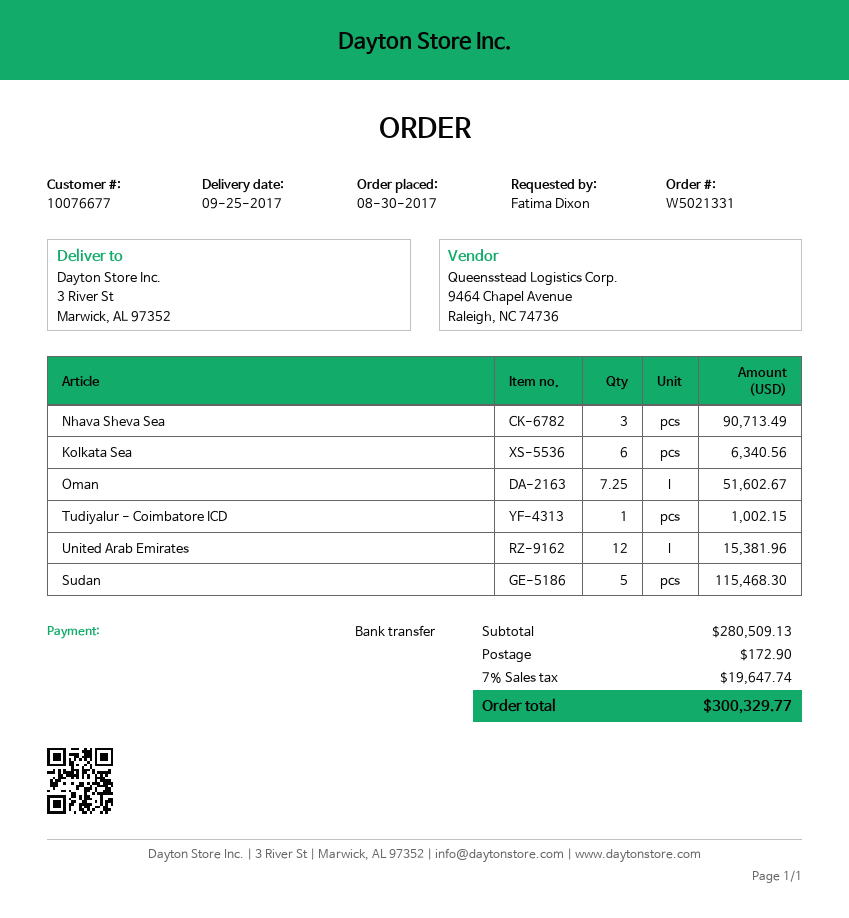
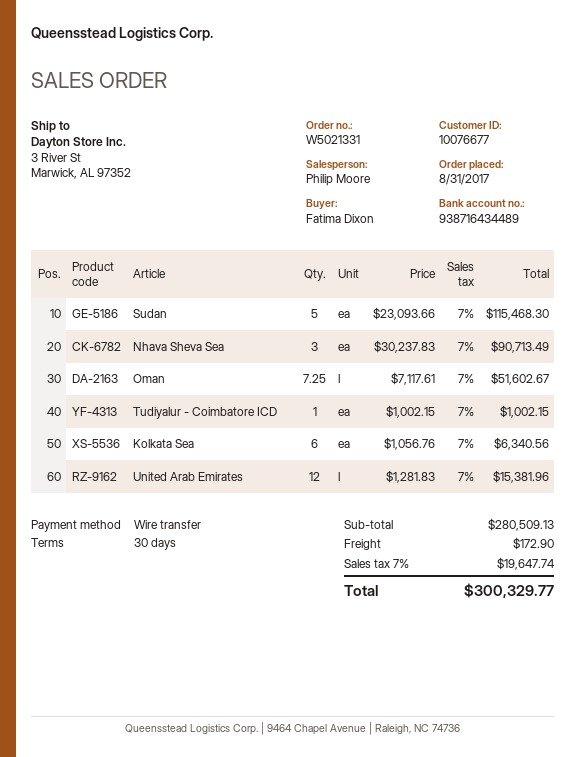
order date: 2017-08-30 -> 2017-08-31

